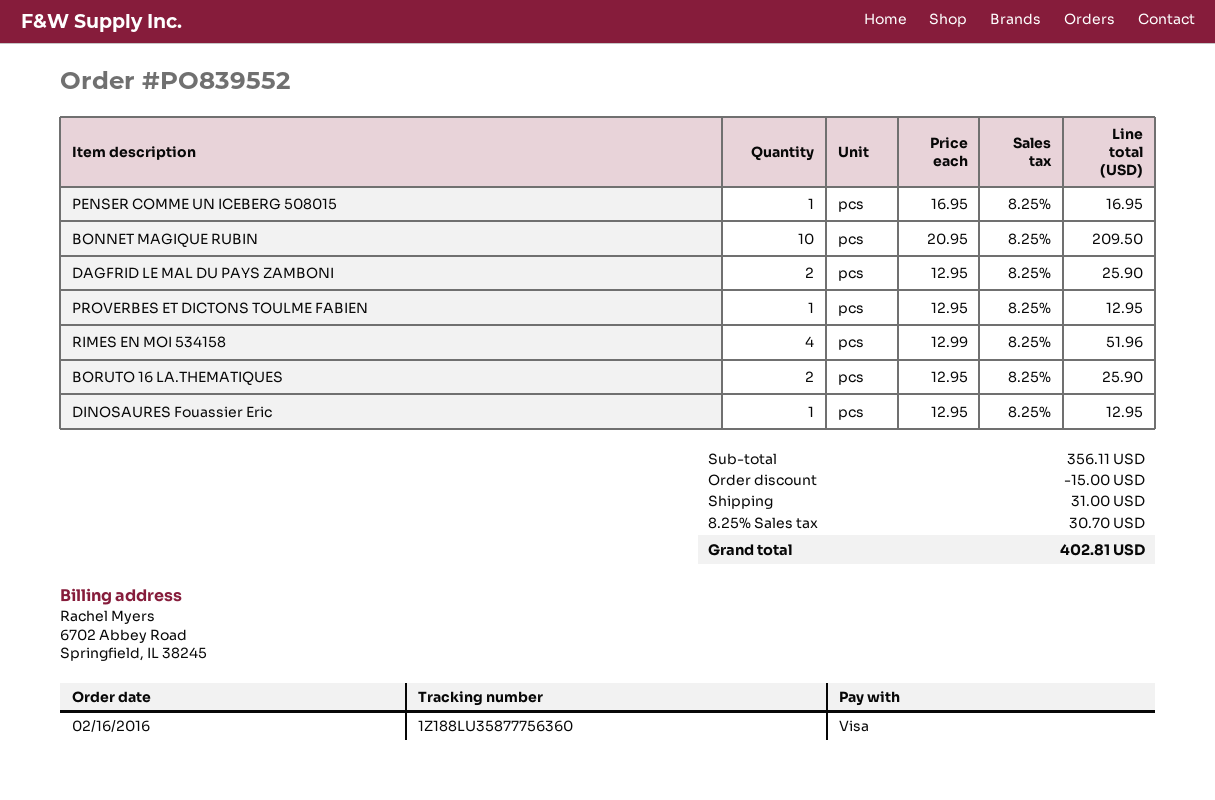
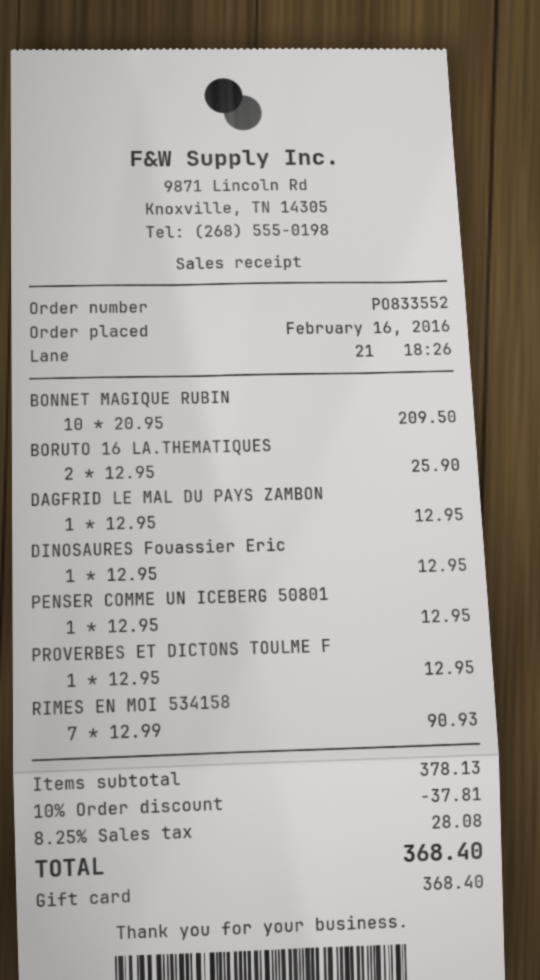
order number: PO839552 -> PO833552
payment method: Visa -> gift card
PENSER COMME UN ICEBERG 508015: 1 x 16.95 = 16.95 -> 1 x 12.95 = 12.95
DAGFRID LE MAL DU PAYS ZAMBONI: 2 x 12.95 = 25.90 -> 1 x 12.95 = 12.95
RIMES EN MOI 534158: 4 x 12.99 = 51.96 -> 7 x 12.99 = 90.93
subtotal: 356.11 -> 378.13
discount: 15.00 -> 37.81
shipping: 31.00 -> none
tax: 8.25% = 30.70 -> 8.25% = 28.08
total: 402.81 -> 368.40

